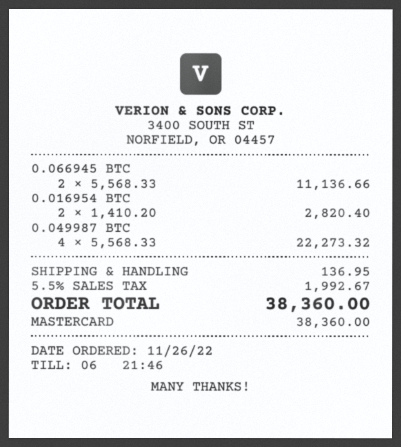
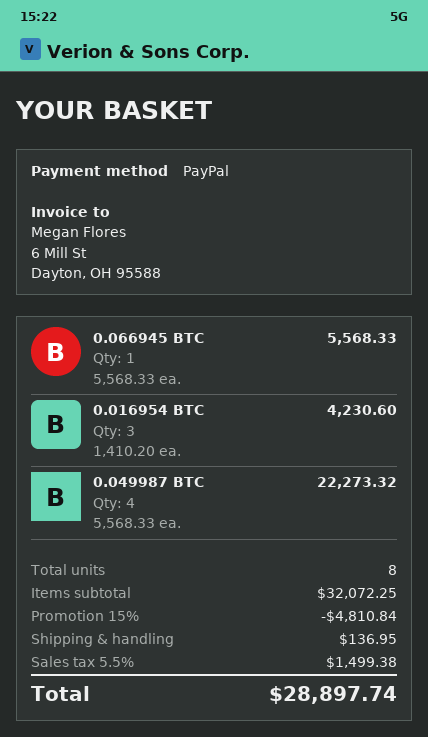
payment method: Mastercard -> PayPal
0.066945 BTC: 2 x 5568.33 = 11136.66 -> 1 x 5568.33 = 5568.33
0.016954 BTC: 2 x 1410.20 = 2820.40 -> 3 x 1410.20 = 4230.60
discount: none -> 15% = 4810.84
tax: 5.5% = 1992.67 -> 5.5% = 1499.38
total: 38360.00 -> 28897.74

